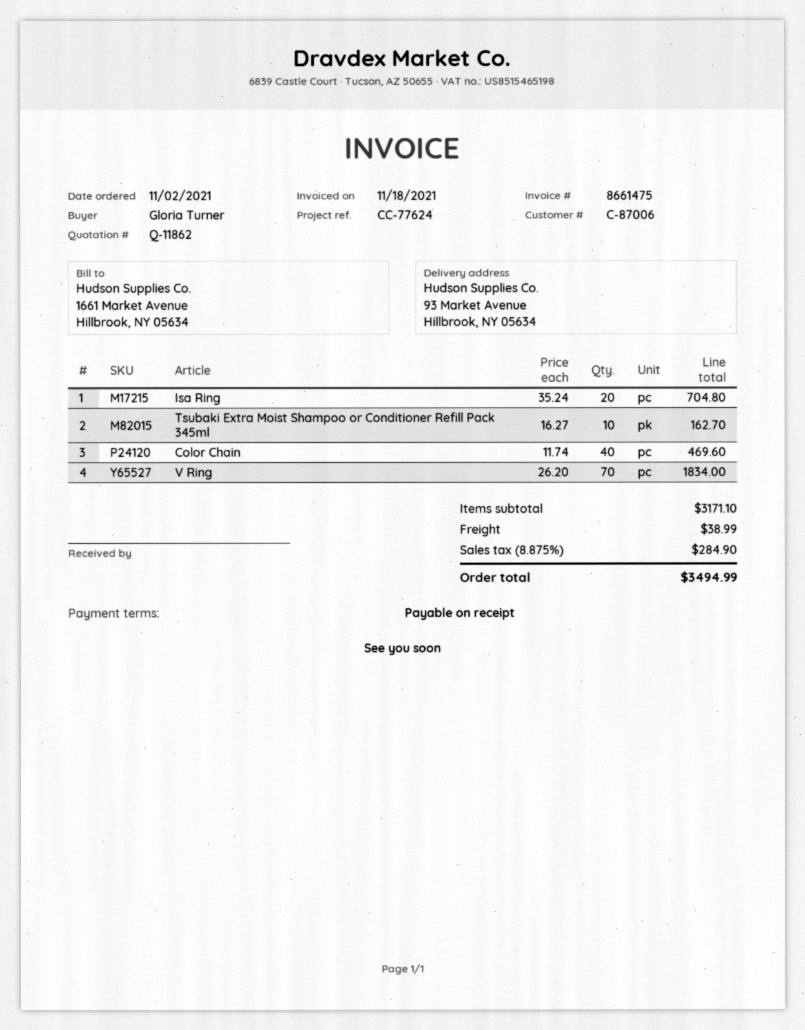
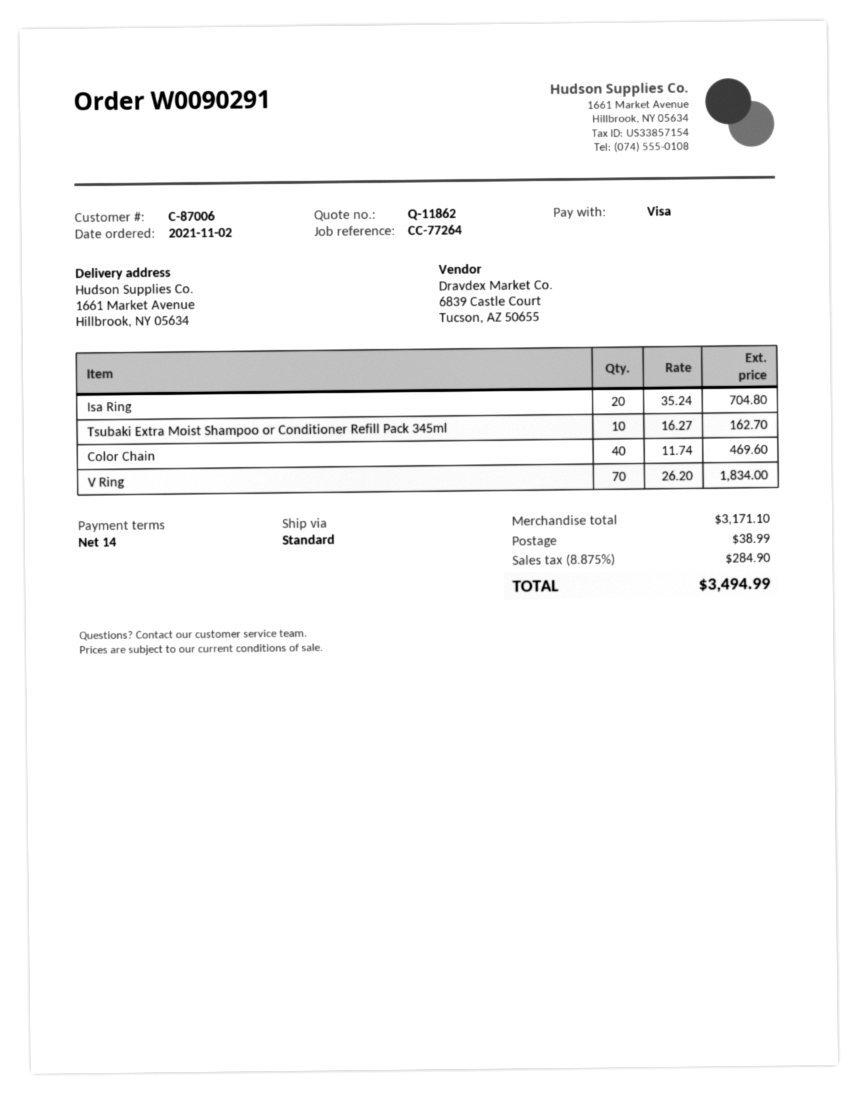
payment terms: on receipt -> 14 days
reference: CC-77624 -> CC-77264
ship to: 93 Market Avenue, Hillbrook, NY 05634 -> 1661 Market Avenue, Hillbrook, NY 05634

